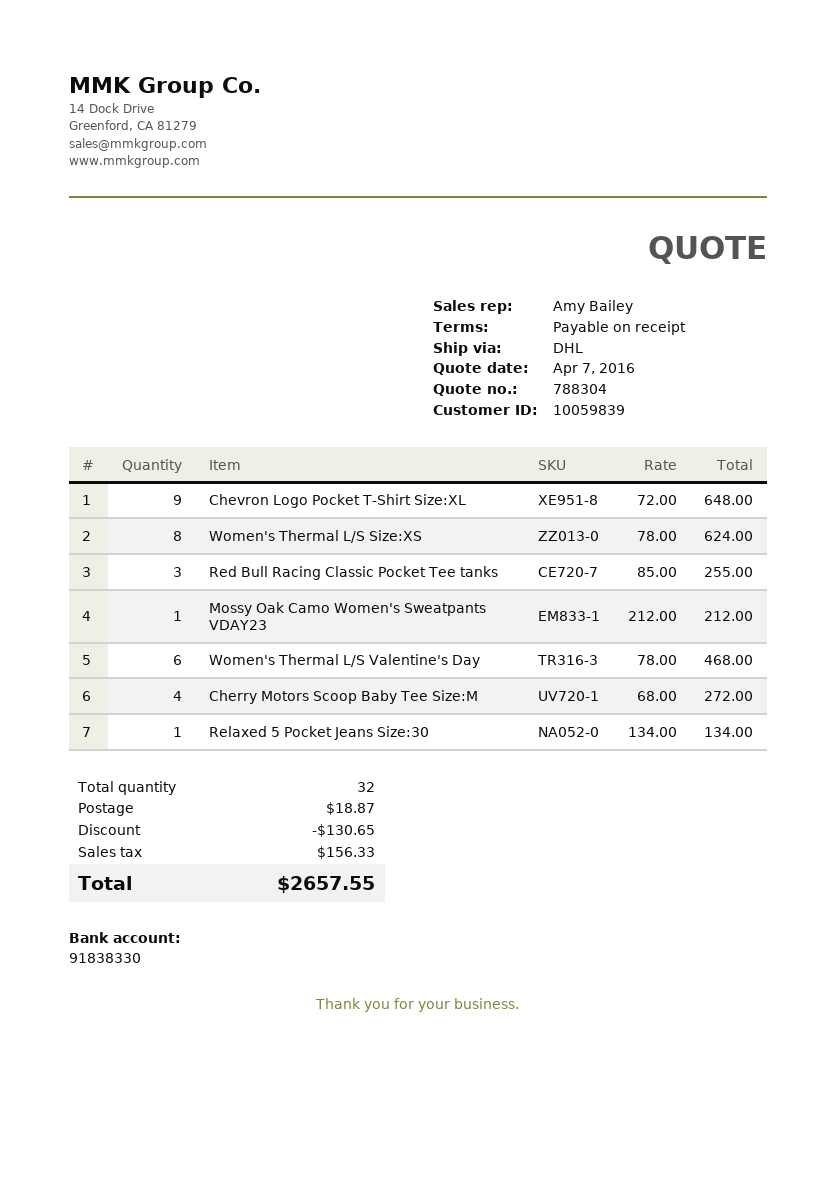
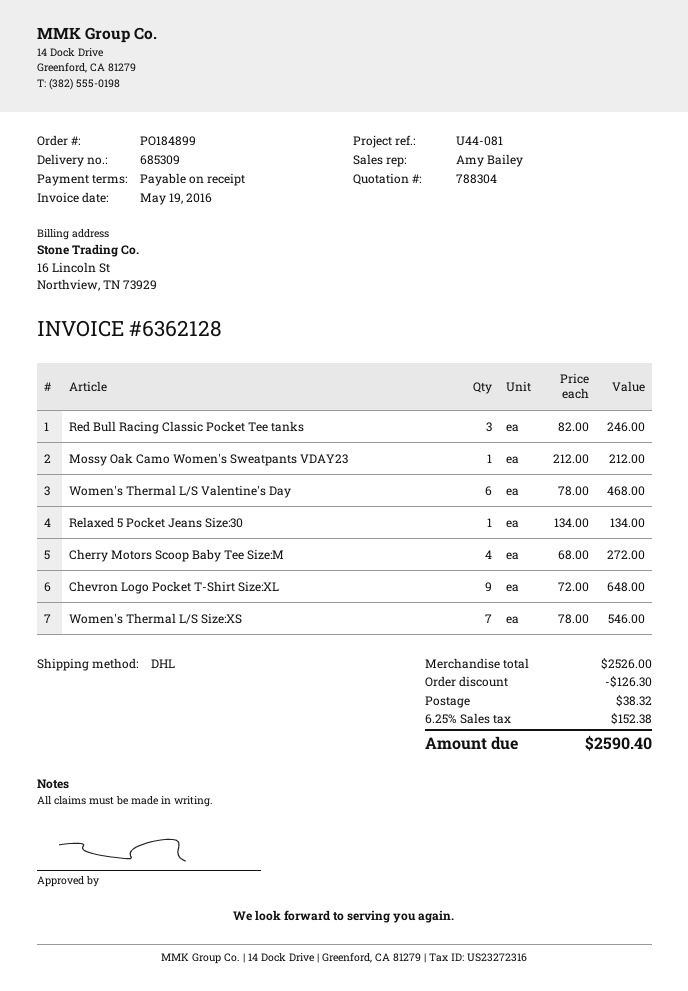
Women's Thermal L/S Size:XS: 8 x 78.00 = 624.00 -> 7 x 78.00 = 546.00
Red Bull Racing Classic Pocket Tee tanks: 3 x 85.00 = 255.00 -> 3 x 82.00 = 246.00
discount: 130.65 -> 126.30
shipping: 18.87 -> 38.32
tax: 156.33 -> 152.38
total: 2657.55 -> 2590.40

